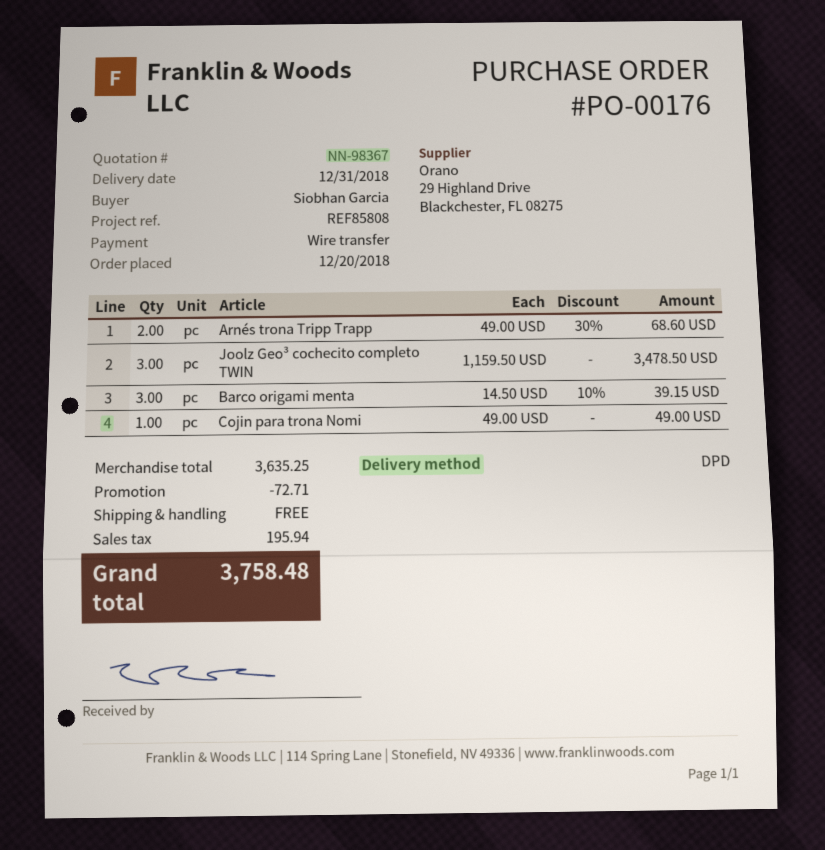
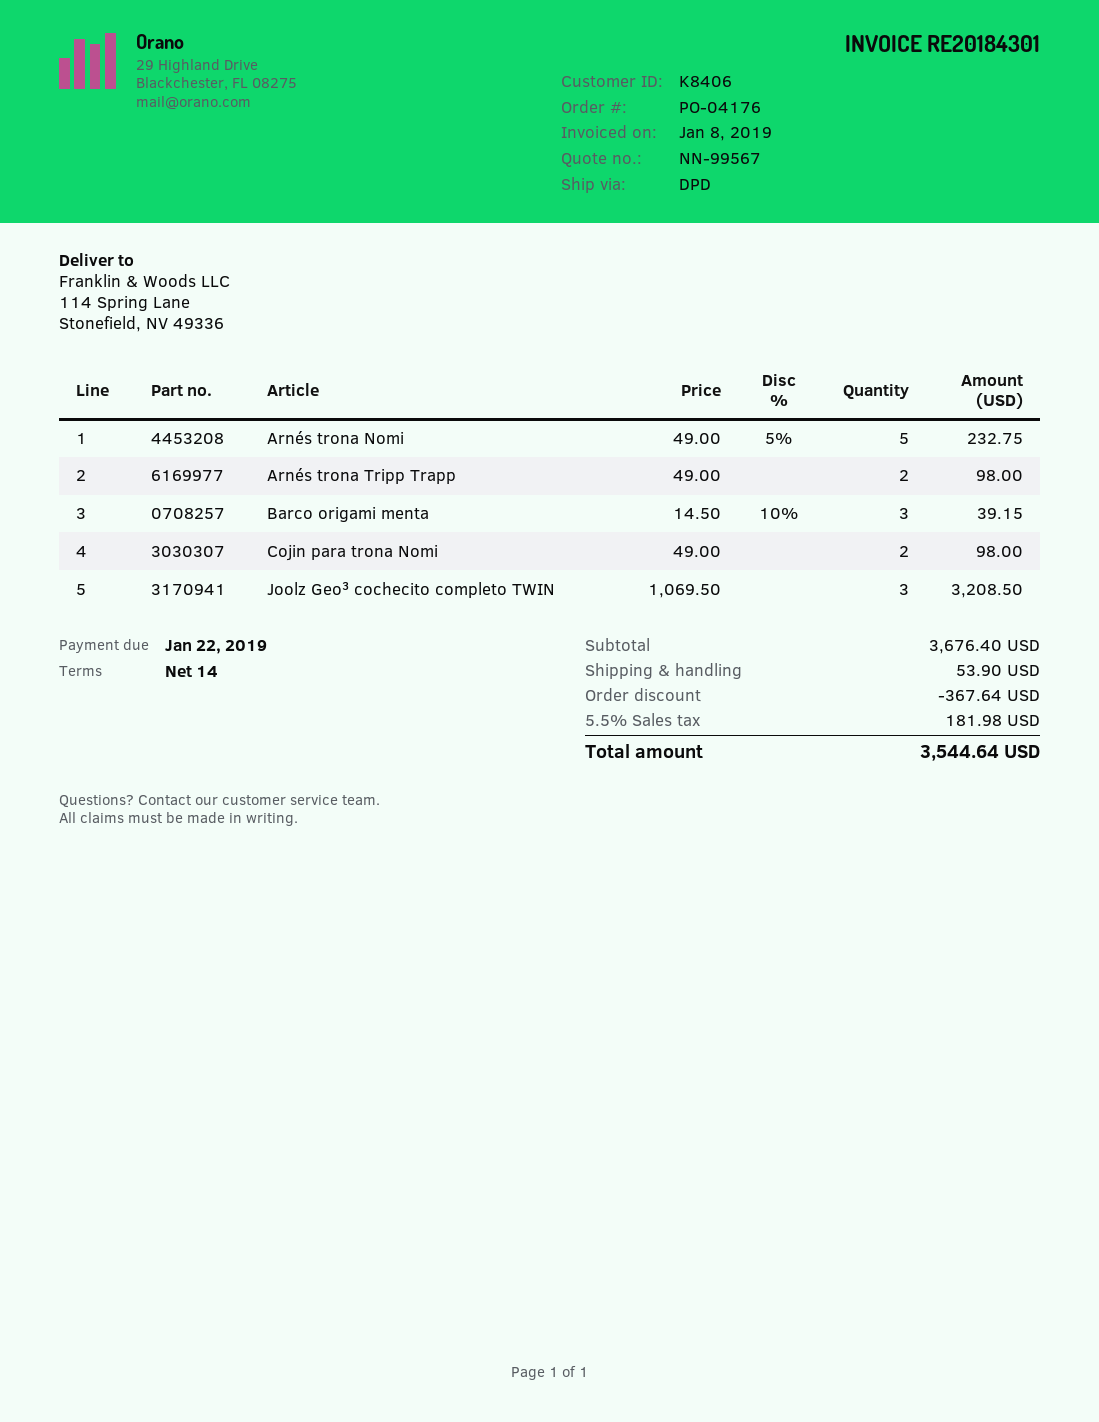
quote number: NN-98367 -> NN-99567
order number: PO-00176 -> PO-04176
Arnés trona Tripp Trapp: 2 x 49.00 - 30% = 68.60 -> 2 x 49.00 = 98.00
Joolz Geo³ cochecito completo TWIN: 3 x 1159.50 = 3478.50 -> 3 x 1069.50 = 3208.50
Cojin para trona Nomi: 1 x 49.00 = 49.00 -> 2 x 49.00 = 98.00
Arnés trona Nomi: none -> 5 x 49.00 - 5% = 232.75
subtotal: 3635.25 -> 3676.40
discount: 72.71 -> 367.64
shipping: 0.00 -> 53.90
tax: 195.94 -> 181.98
total: 3758.48 -> 3544.64

